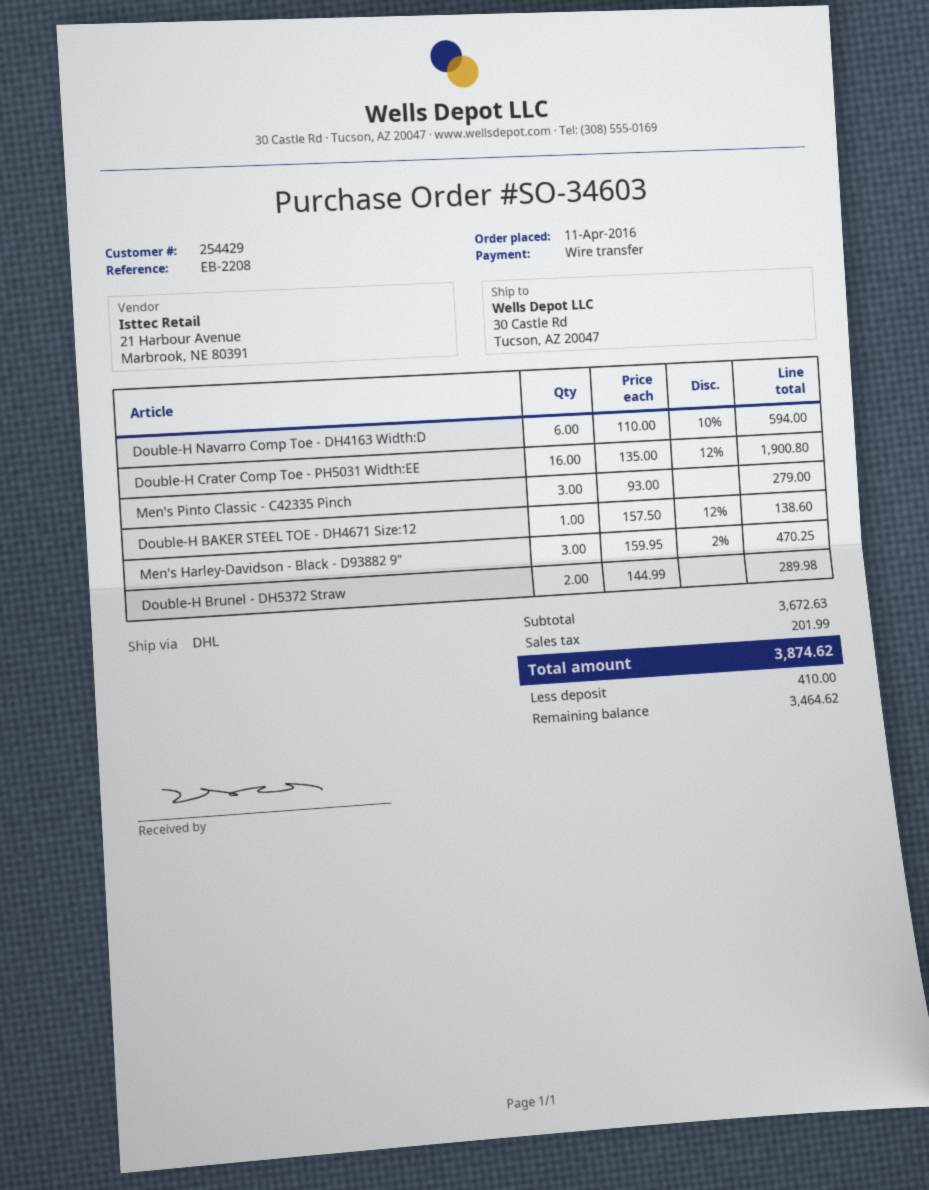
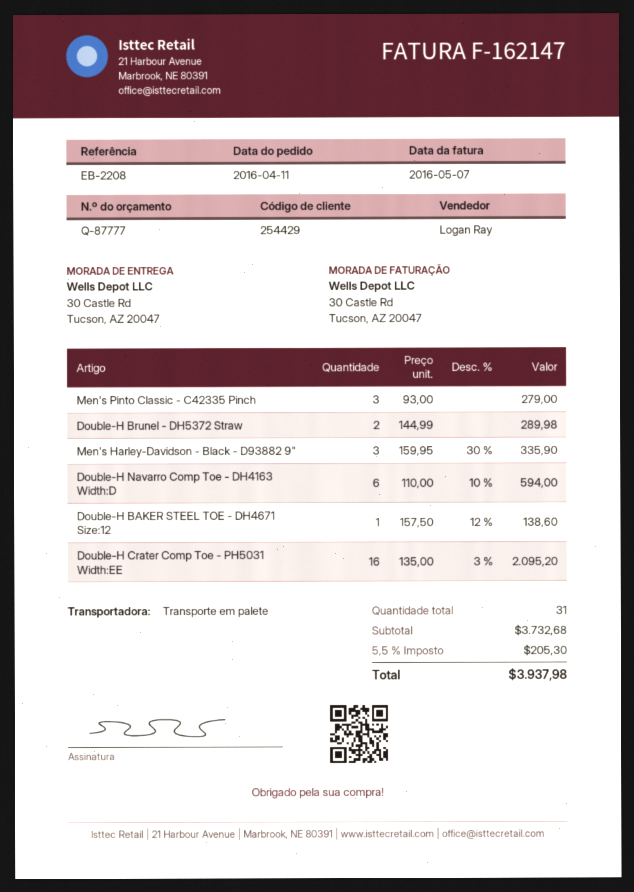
shipping method: DHL -> pallet freight
Double-H Crater Comp Toe - PH5031 Width:EE: 16 x 135.00 - 12% = 1900.80 -> 16 x 135.00 - 3% = 2095.20
Men's Harley-Davidson - Black - D93882 9": 3 x 159.95 - 2% = 470.25 -> 3 x 159.95 - 30% = 335.90
subtotal: 3672.63 -> 3732.68
tax: 201.99 -> 205.30
total: 3874.62 -> 3937.98

